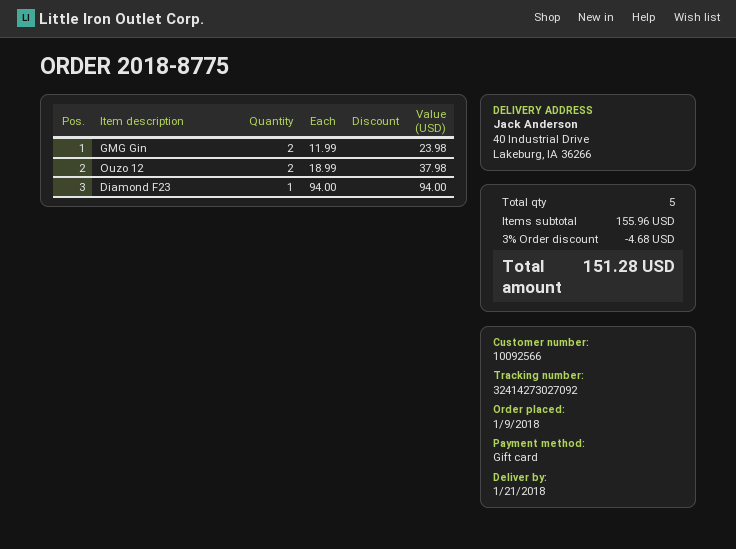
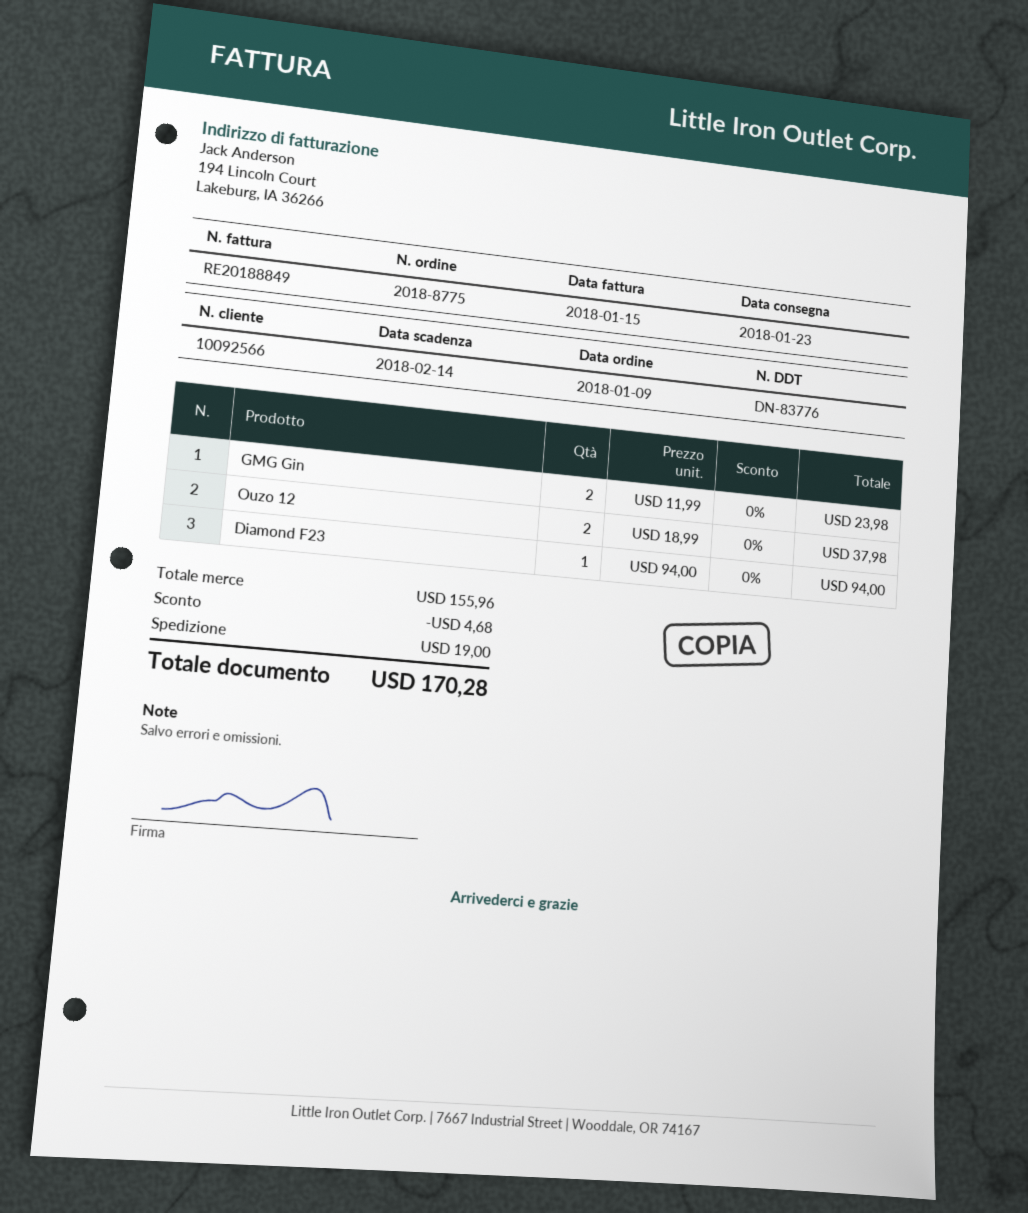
delivery date: 2018-01-21 -> 2018-01-23
shipping: none -> 19.00
total: 151.28 -> 170.28

